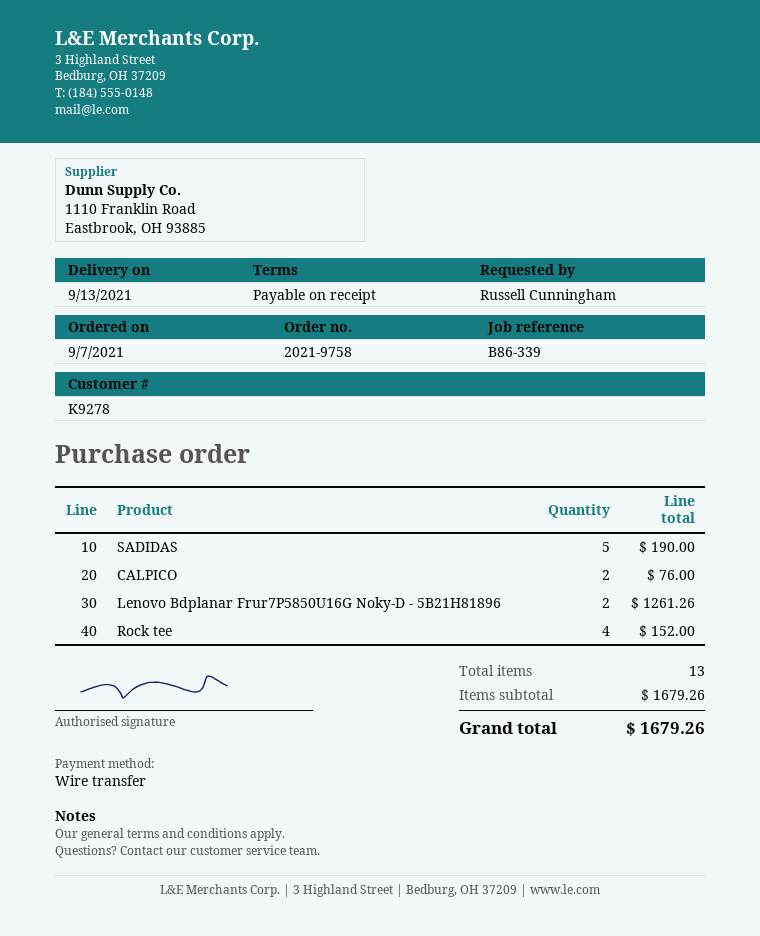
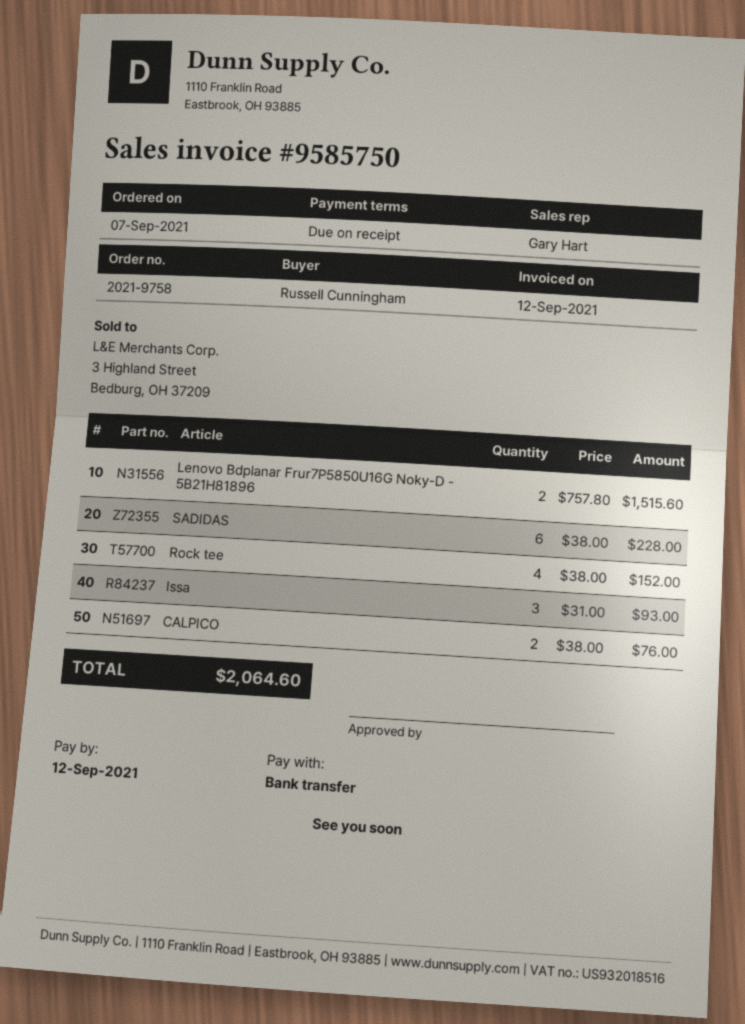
SADIDAS: 5 for 190.00 -> 6 for 228.00
Lenovo Bdplanar Frur7P5850U16G Noky-D - 5B21H81896: 2 for 1261.26 -> 2 for 1515.60
Issa: none -> 3 for 93.00
total: 1679.26 -> 2064.60

